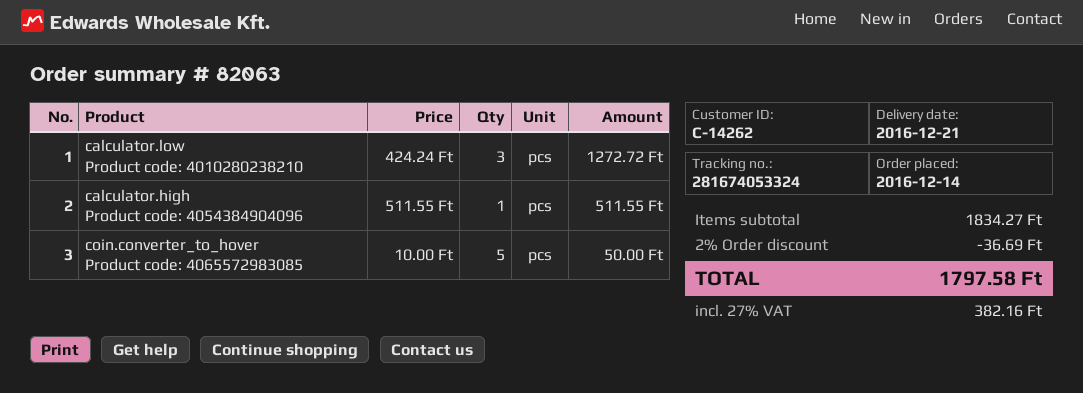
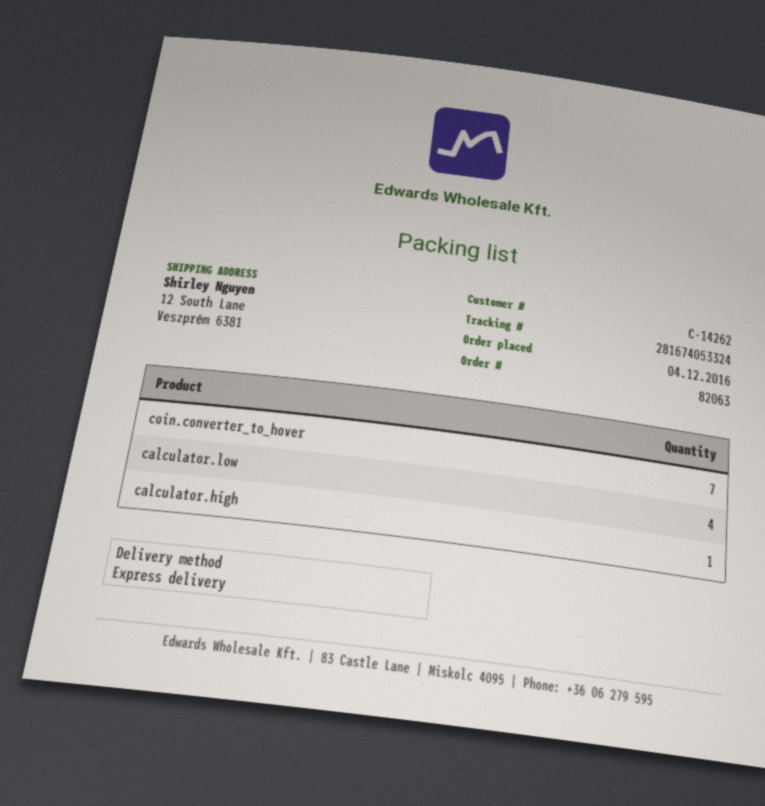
order date: 2016-12-14 -> 2016-12-04
calculator.low: 3 -> 4
coin.converter_to_hover: 5 -> 7

